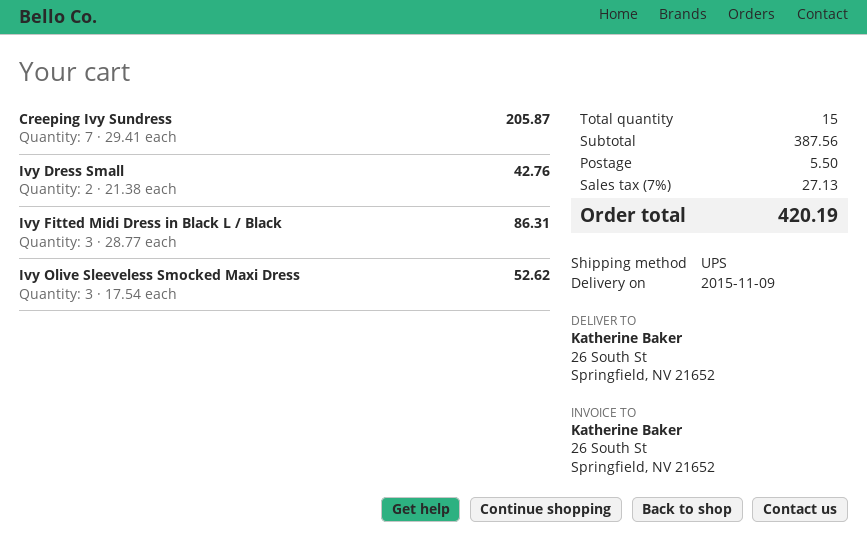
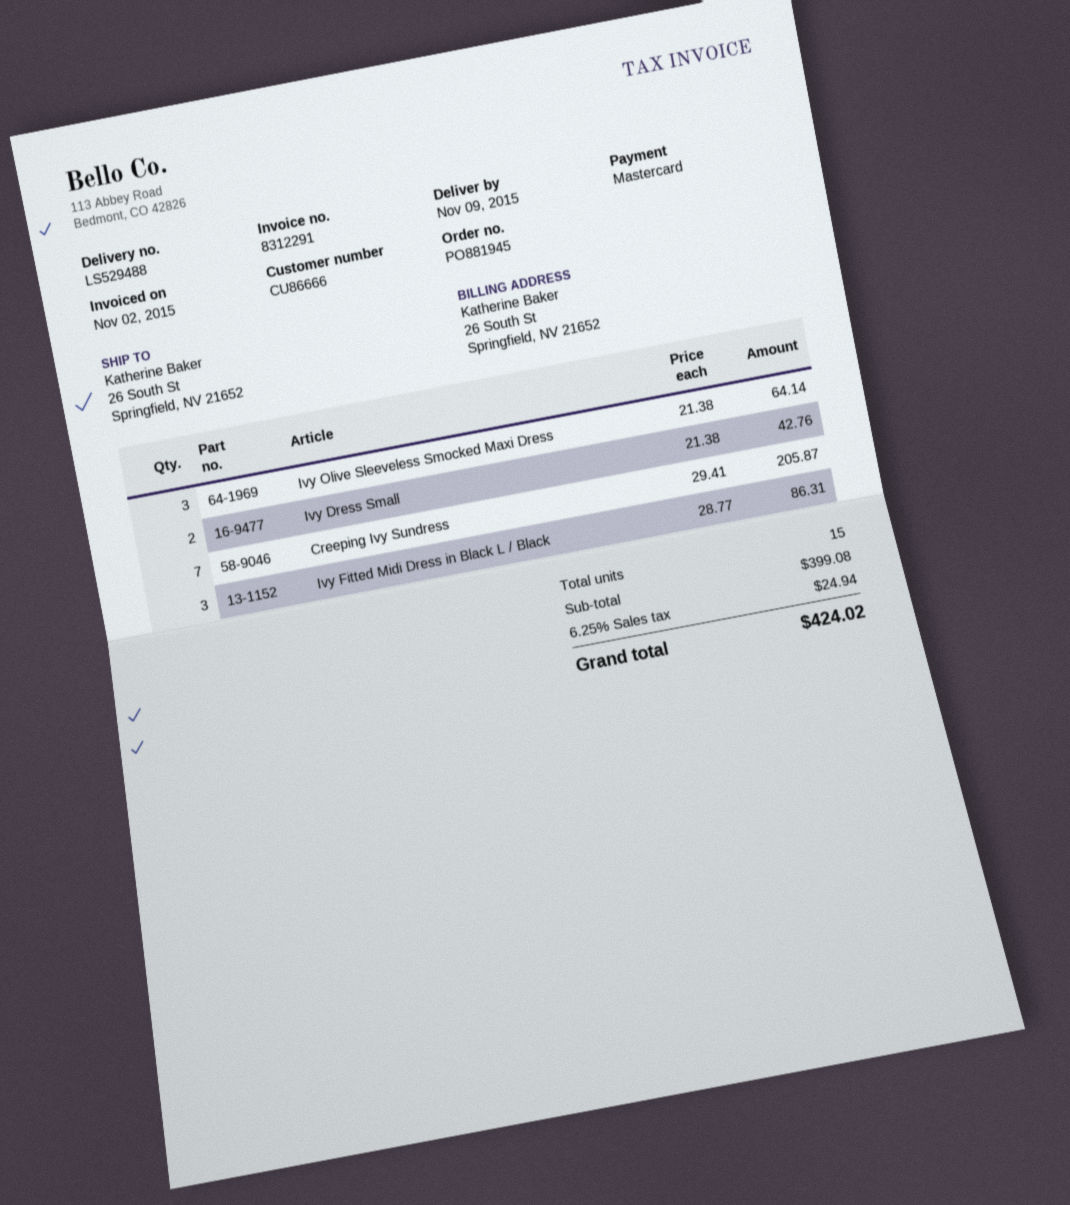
Ivy Olive Sleeveless Smocked Maxi Dress: 3 x 17.54 = 52.62 -> 3 x 21.38 = 64.14
subtotal: 387.56 -> 399.08
shipping: 5.50 -> none
tax: 7% = 27.13 -> 6.25% = 24.94
total: 420.19 -> 424.02

